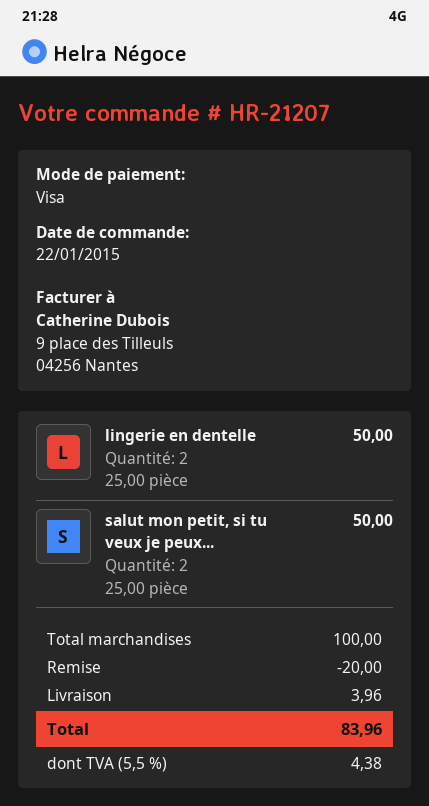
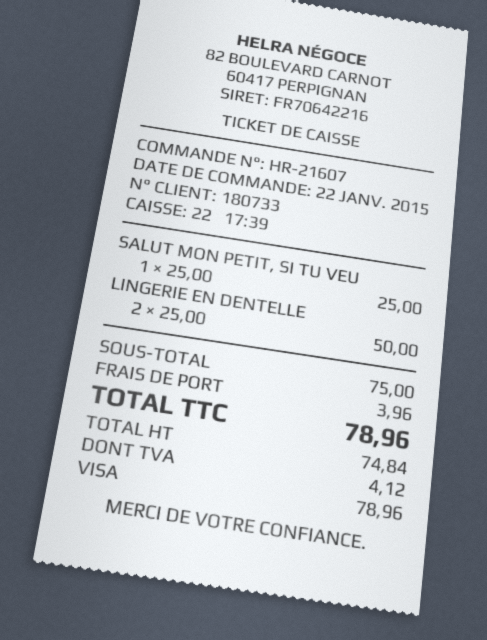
order number: HR-21207 -> HR-21607
salut mon petit, si tu veux je peux...: 2 x 25.00 = 50.00 -> 1 x 25.00 = 25.00
subtotal: 100.00 -> 75.00
discount: 20.00 -> none
tax: 4.38 -> 4.12
total: 83.96 -> 78.96

